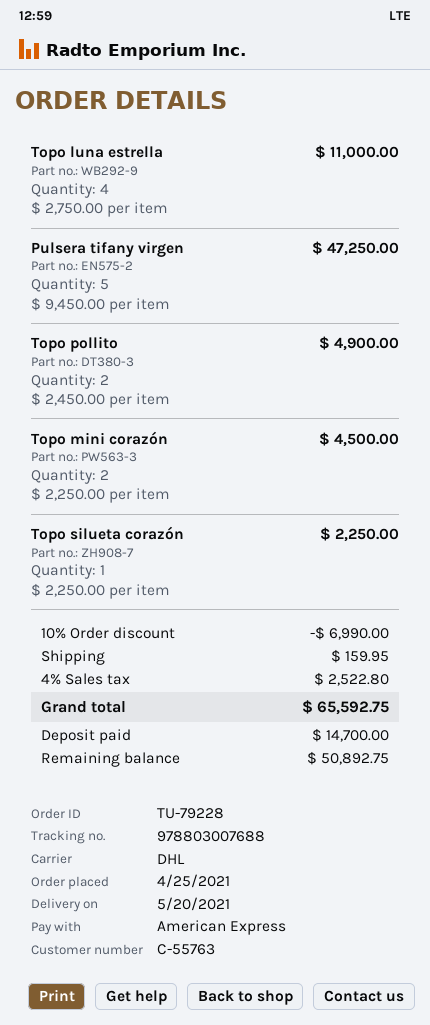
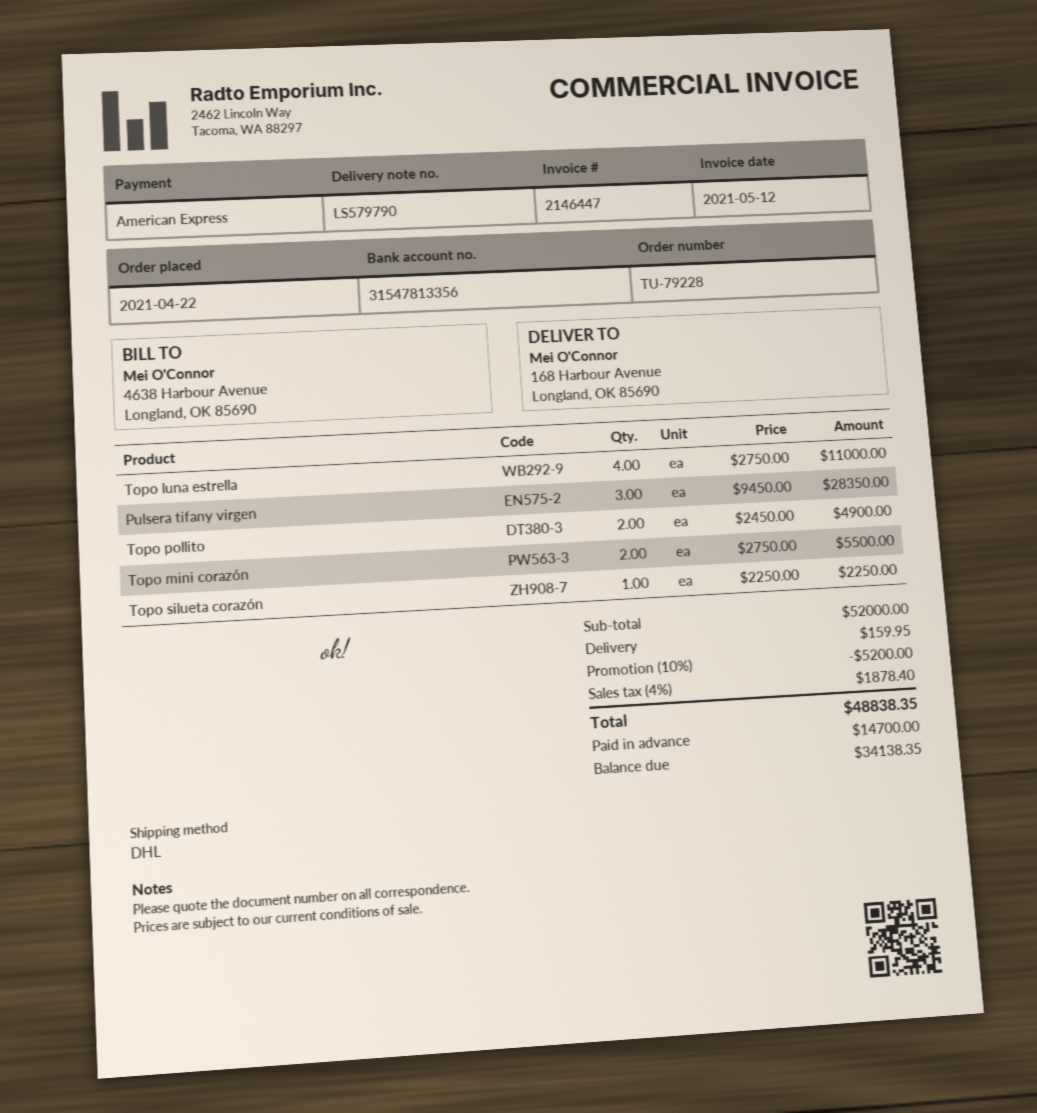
order date: 2021-04-25 -> 2021-04-22
Pulsera tifany virgen: 5 x 9450.00 = 47250.00 -> 3 x 9450.00 = 28350.00
Topo mini corazón: 2 x 2250.00 = 4500.00 -> 2 x 2750.00 = 5500.00
discount: 10% = 6990.00 -> 10% = 5200.00
tax: 4% = 2522.80 -> 4% = 1878.40
total: 65592.75 -> 48838.35
balance: 50892.75 -> 34138.35

